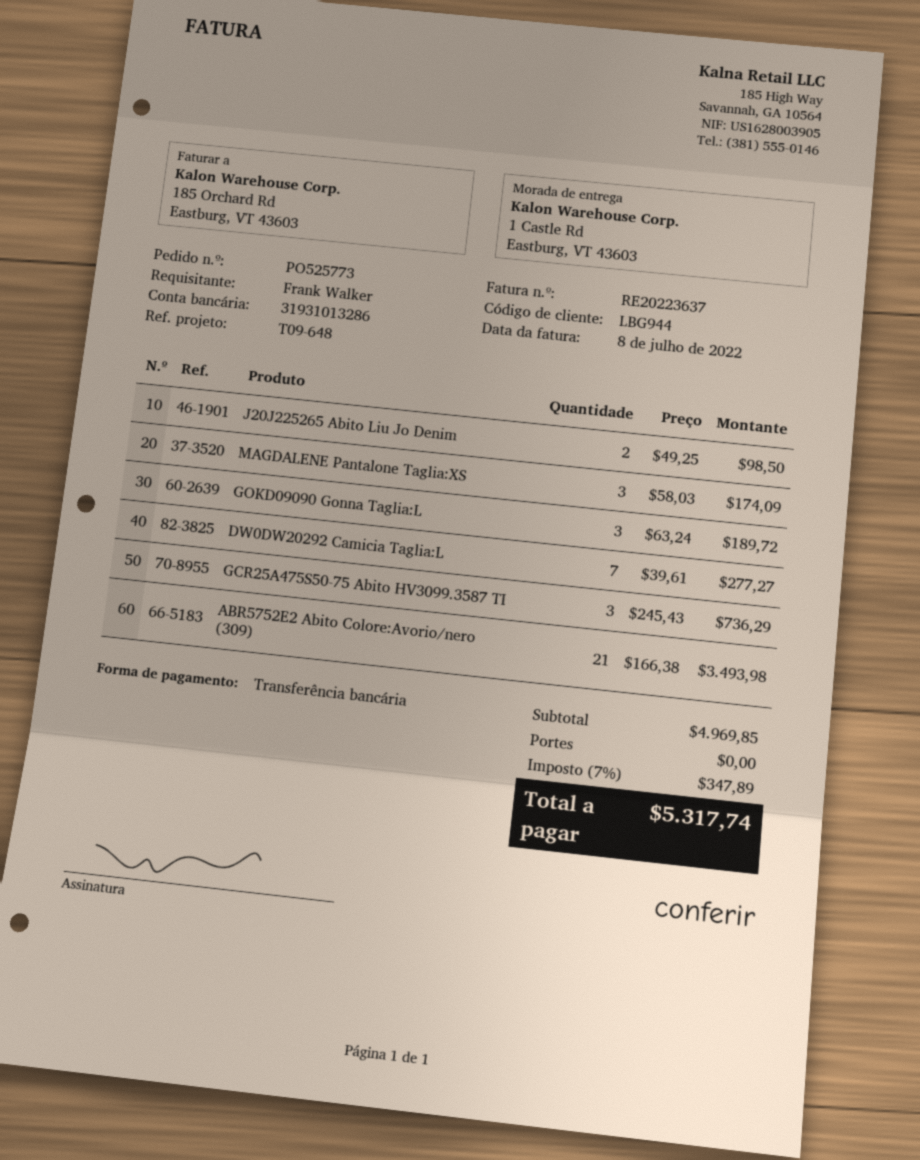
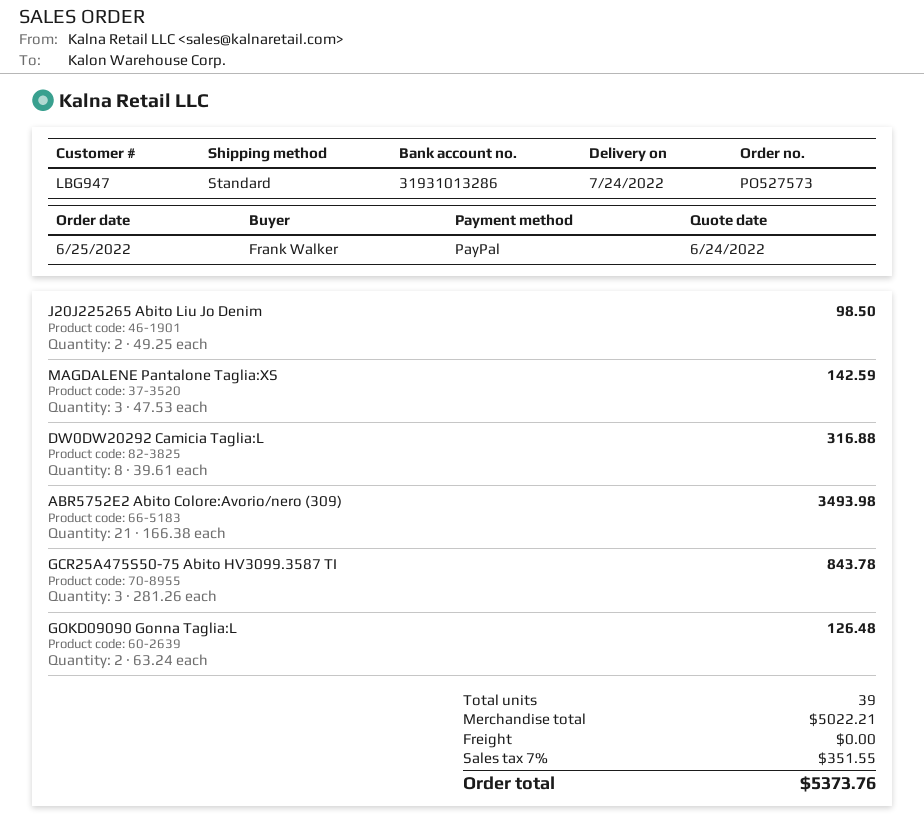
order number: PO525773 -> PO527573
customer number: LBG944 -> LBG947
payment method: bank transfer -> PayPal
MAGDALENE Pantalone Taglia:XS: 3 x 58.03 = 174.09 -> 3 x 47.53 = 142.59
GOKD09090 Gonna Taglia:L: 3 x 63.24 = 189.72 -> 2 x 63.24 = 126.48
DW0DW20292 Camicia Taglia:L: 7 x 39.61 = 277.27 -> 8 x 39.61 = 316.88
GCR25A475S50-75 Abito HV3099.3587 TI: 3 x 245.43 = 736.29 -> 3 x 281.26 = 843.78
subtotal: 4969.85 -> 5022.21
tax: 7% = 347.89 -> 7% = 351.55
total: 5317.74 -> 5373.76

